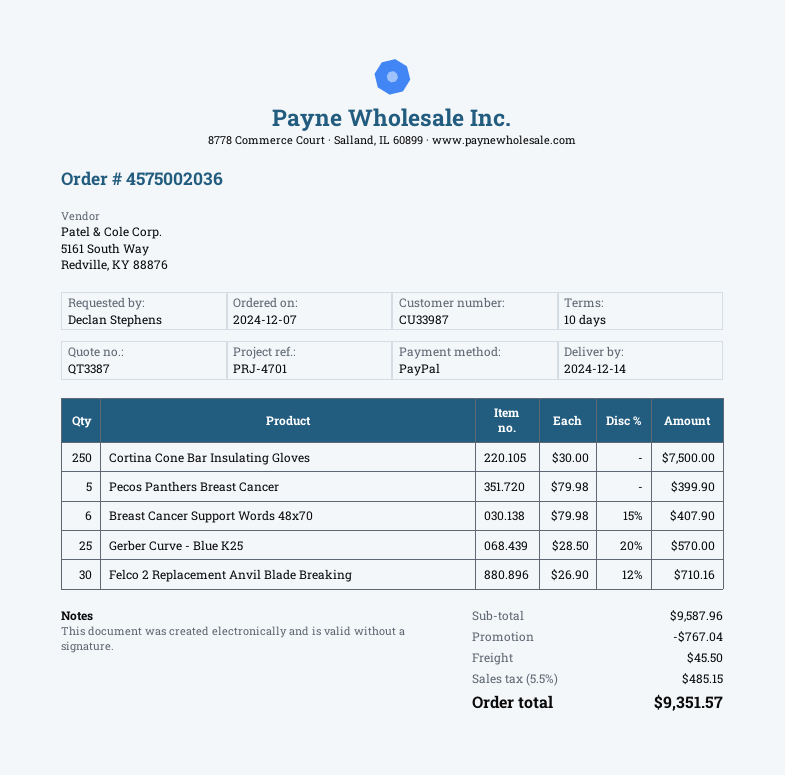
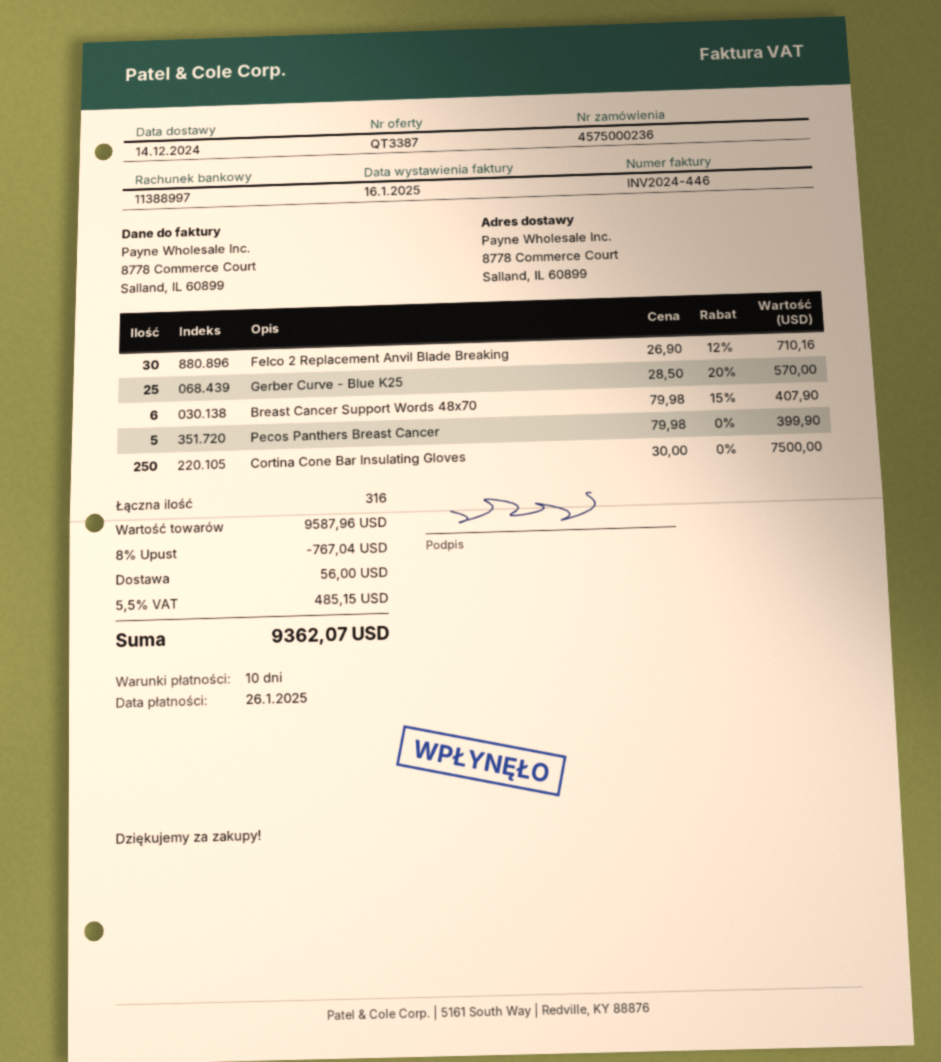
order number: 4575002036 -> 4575000236
shipping: 45.50 -> 56.00
total: 9351.57 -> 9362.07

